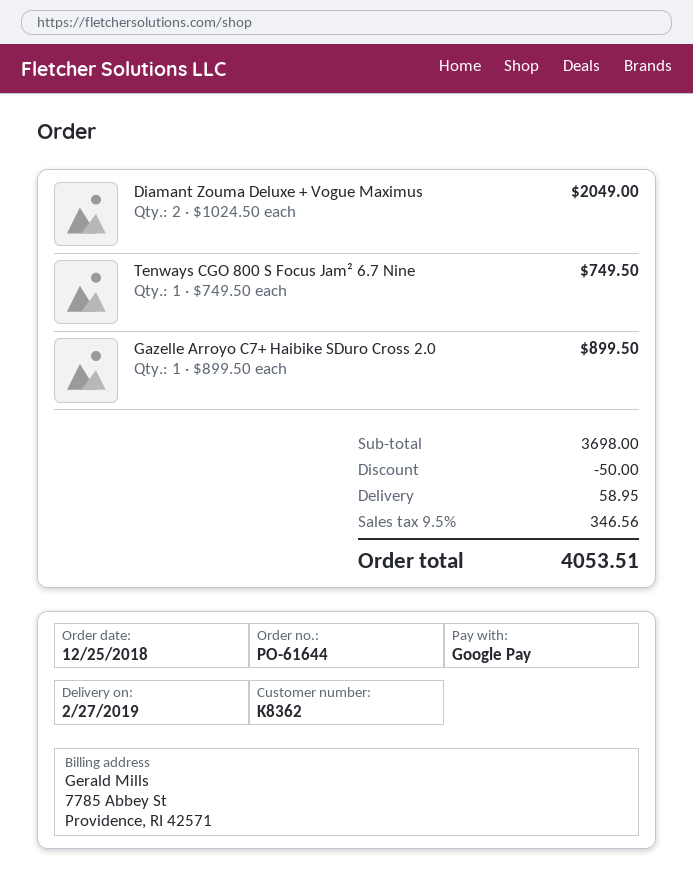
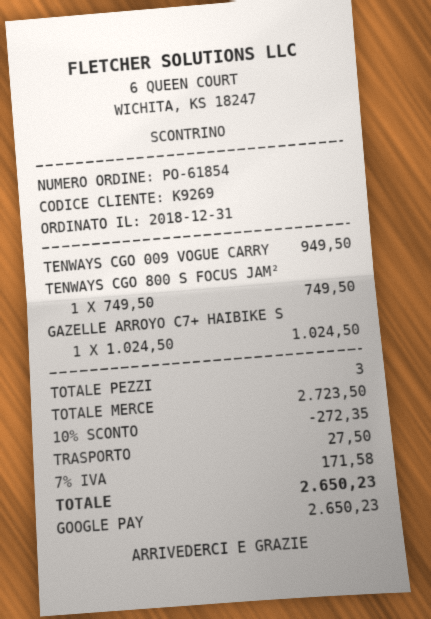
order number: PO-61644 -> PO-61854
order date: 2018-12-25 -> 2018-12-31
customer number: K8362 -> K9269
Diamant Zouma Deluxe + Vogue Maximus: 2 x 1024.50 = 2049.00 -> none
Gazelle Arroyo C7+ Haibike SDuro Cross 2.0: 1 x 899.50 = 899.50 -> 1 x 1024.50 = 1024.50
TENWAYS CGO 009 VOGUE CARRY: none -> 1 x 949.50 = 949.50
subtotal: 3698.00 -> 2723.50
discount: 50.00 -> 272.35
shipping: 58.95 -> 27.50
tax: 9.5% = 346.56 -> 7% = 171.58
total: 4053.51 -> 2650.23

